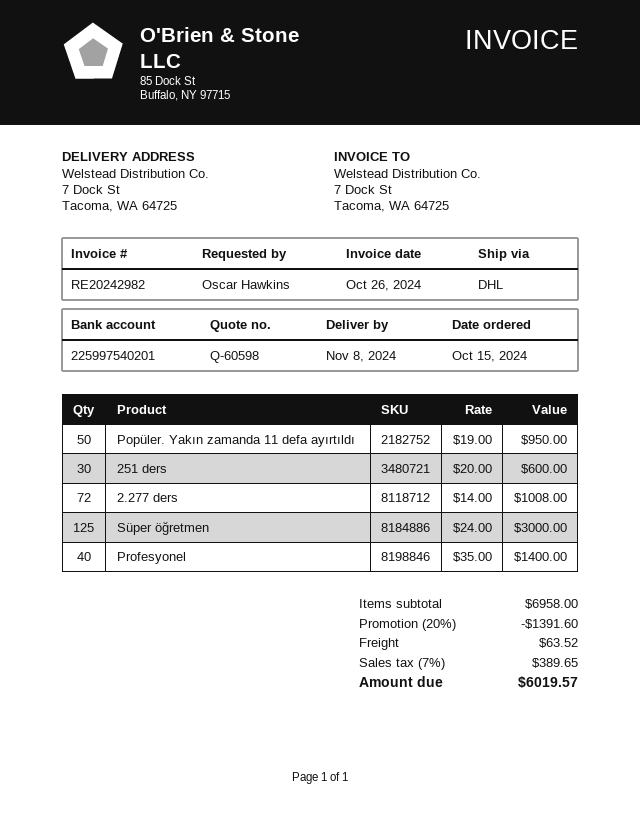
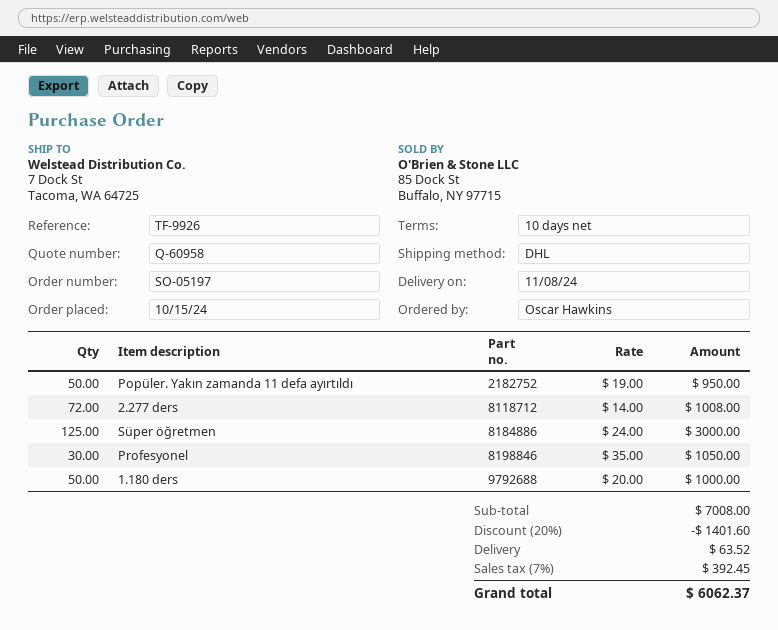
quote number: Q-60598 -> Q-60958
251 ders: 30 x 20.00 = 600.00 -> none
Profesyonel: 40 x 35.00 = 1400.00 -> 30 x 35.00 = 1050.00
1.180 ders: none -> 50 x 20.00 = 1000.00
subtotal: 6958.00 -> 7008.00
discount: 20% = 1391.60 -> 20% = 1401.60
tax: 7% = 389.65 -> 7% = 392.45
total: 6019.57 -> 6062.37

